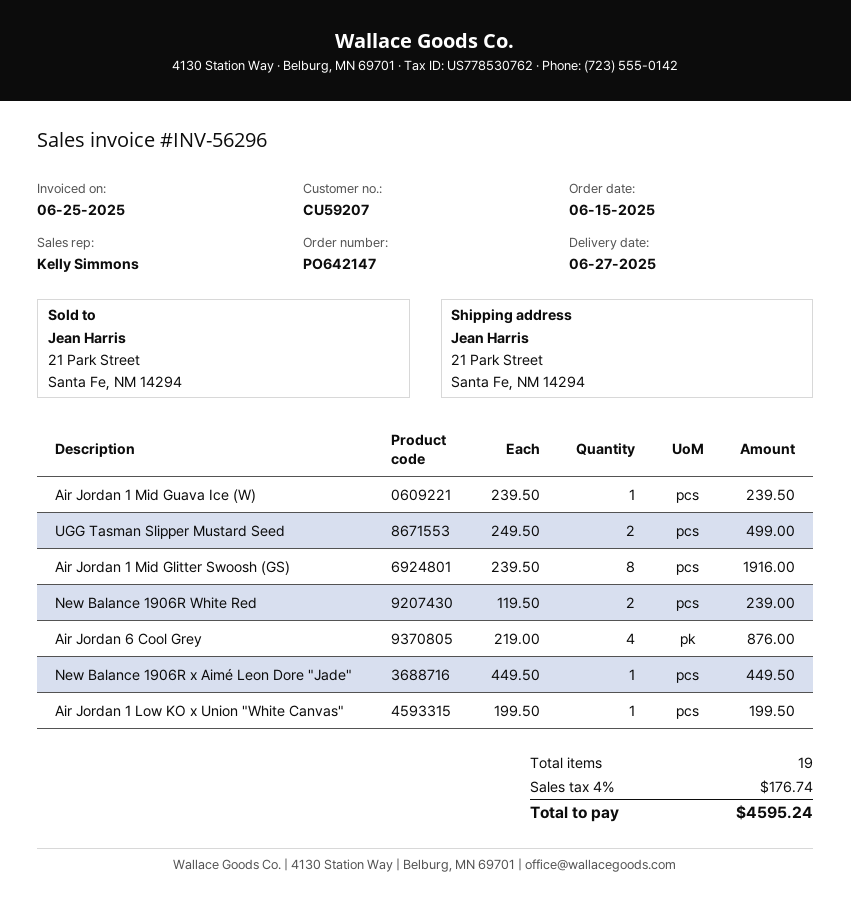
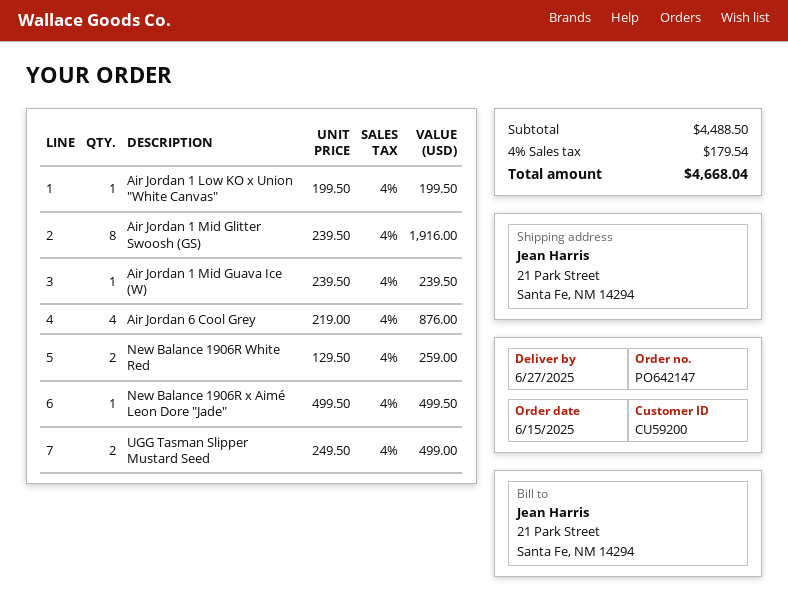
customer number: CU59207 -> CU59200
New Balance 1906R White Red: 2 x 119.50 = 239.00 -> 2 x 129.50 = 259.00
New Balance 1906R x Aimé Leon Dore "Jade": 1 x 449.50 = 449.50 -> 1 x 499.50 = 499.50
tax: 4% = 176.74 -> 4% = 179.54
total: 4595.24 -> 4668.04

